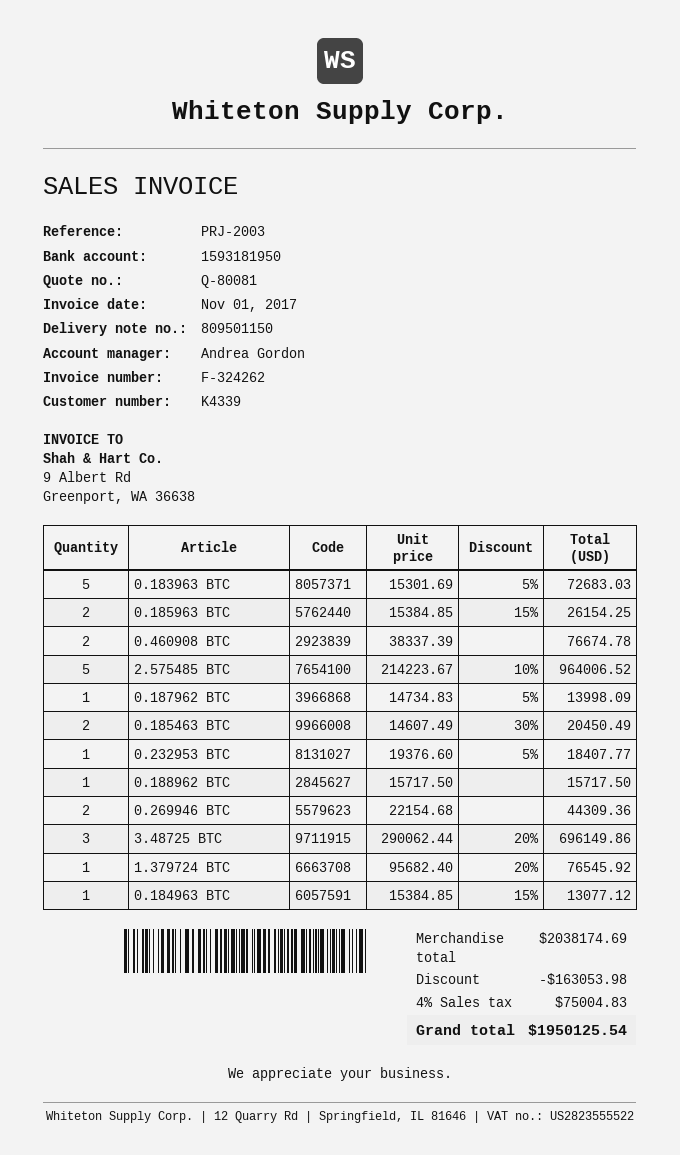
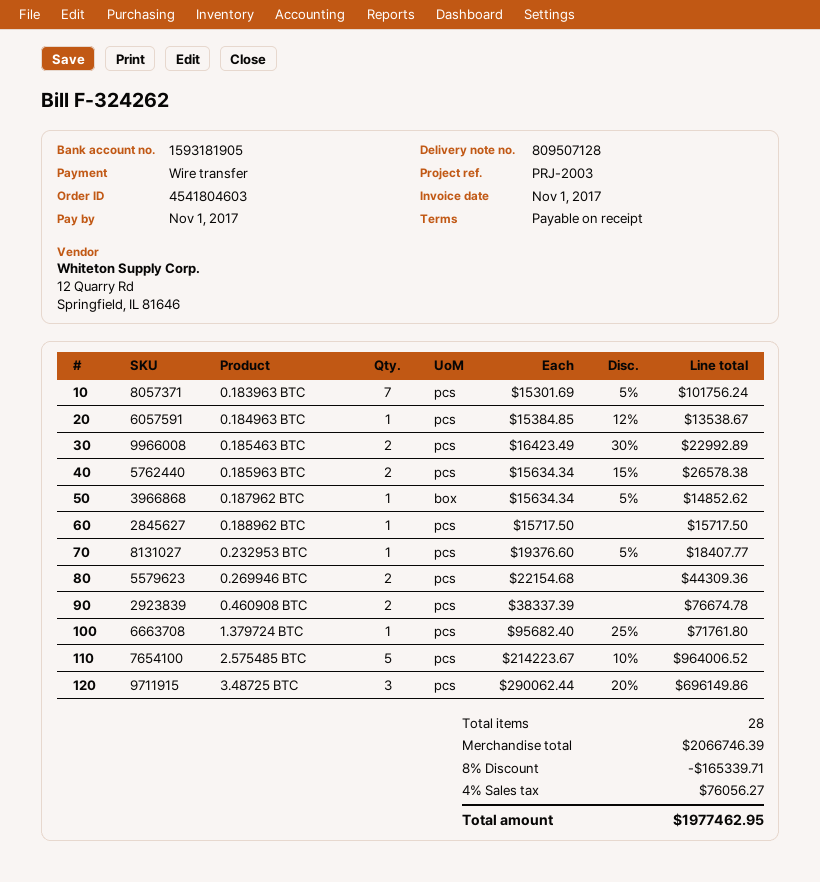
delivery note number: 809501150 -> 809507128
bank account: 1593181950 -> 1593181905
0.183963 BTC: 5 x 15301.69 - 5% = 72683.03 -> 7 x 15301.69 - 5% = 101756.24
0.185963 BTC: 2 x 15384.85 - 15% = 26154.25 -> 2 x 15634.34 - 15% = 26578.38
0.187962 BTC: 1 x 14734.83 - 5% = 13998.09 -> 1 x 15634.34 - 5% = 14852.62
0.185463 BTC: 2 x 14607.49 - 30% = 20450.49 -> 2 x 16423.49 - 30% = 22992.89
1.379724 BTC: 1 x 95682.40 - 20% = 76545.92 -> 1 x 95682.40 - 25% = 71761.80
0.184963 BTC: 1 x 15384.85 - 15% = 13077.12 -> 1 x 15384.85 - 12% = 13538.67
subtotal: 2038174.69 -> 2066746.39
discount: 163053.98 -> 165339.71
tax: 4% = 75004.83 -> 4% = 76056.27
total: 1950125.54 -> 1977462.95

